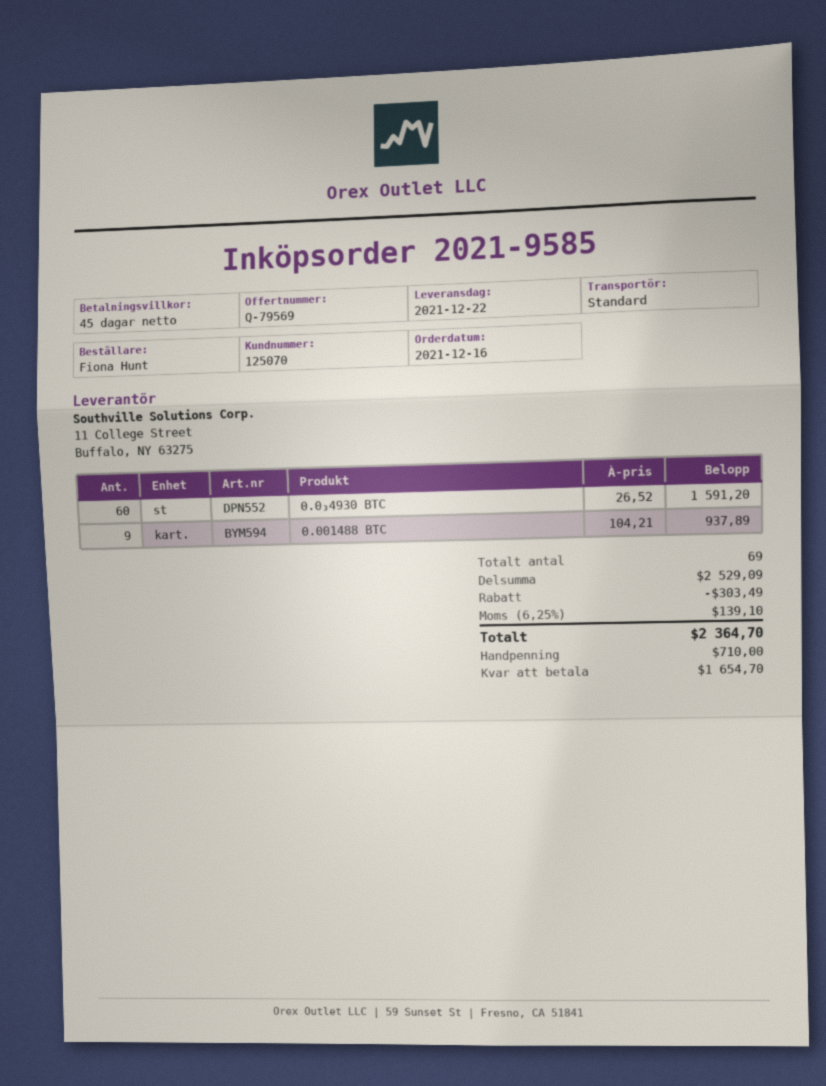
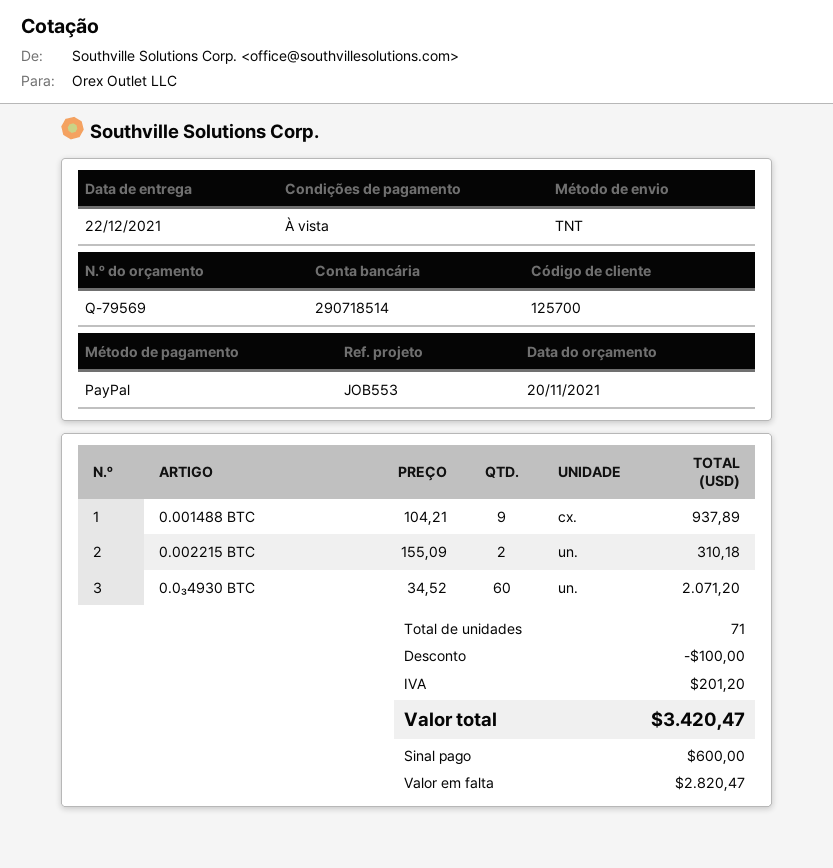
payment terms: 45 days -> on receipt
customer number: 125070 -> 125700
shipping method: standard -> TNT
0.0₃4930 BTC: 60 x 26.52 = 1591.20 -> 60 x 34.52 = 2071.20
0.002215 BTC: none -> 2 x 155.09 = 310.18
total quantity: 69 -> 71
discount: 303.49 -> 100.00
tax: 139.10 -> 201.20
total: 2364.70 -> 3420.47
deposit: 710.00 -> 600.00
balance: 1654.70 -> 2820.47

